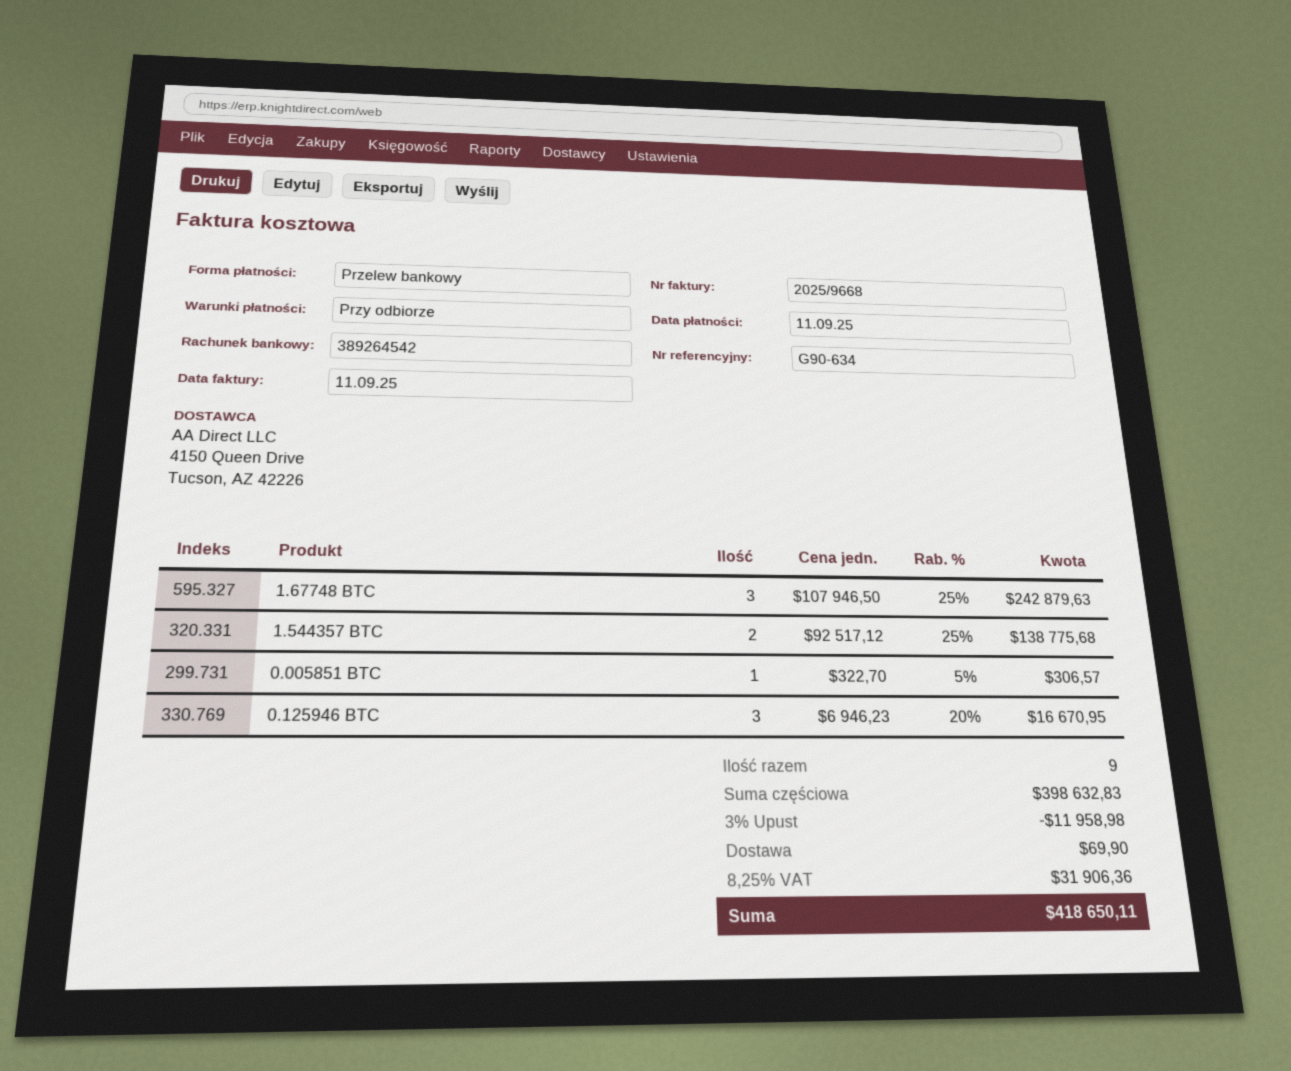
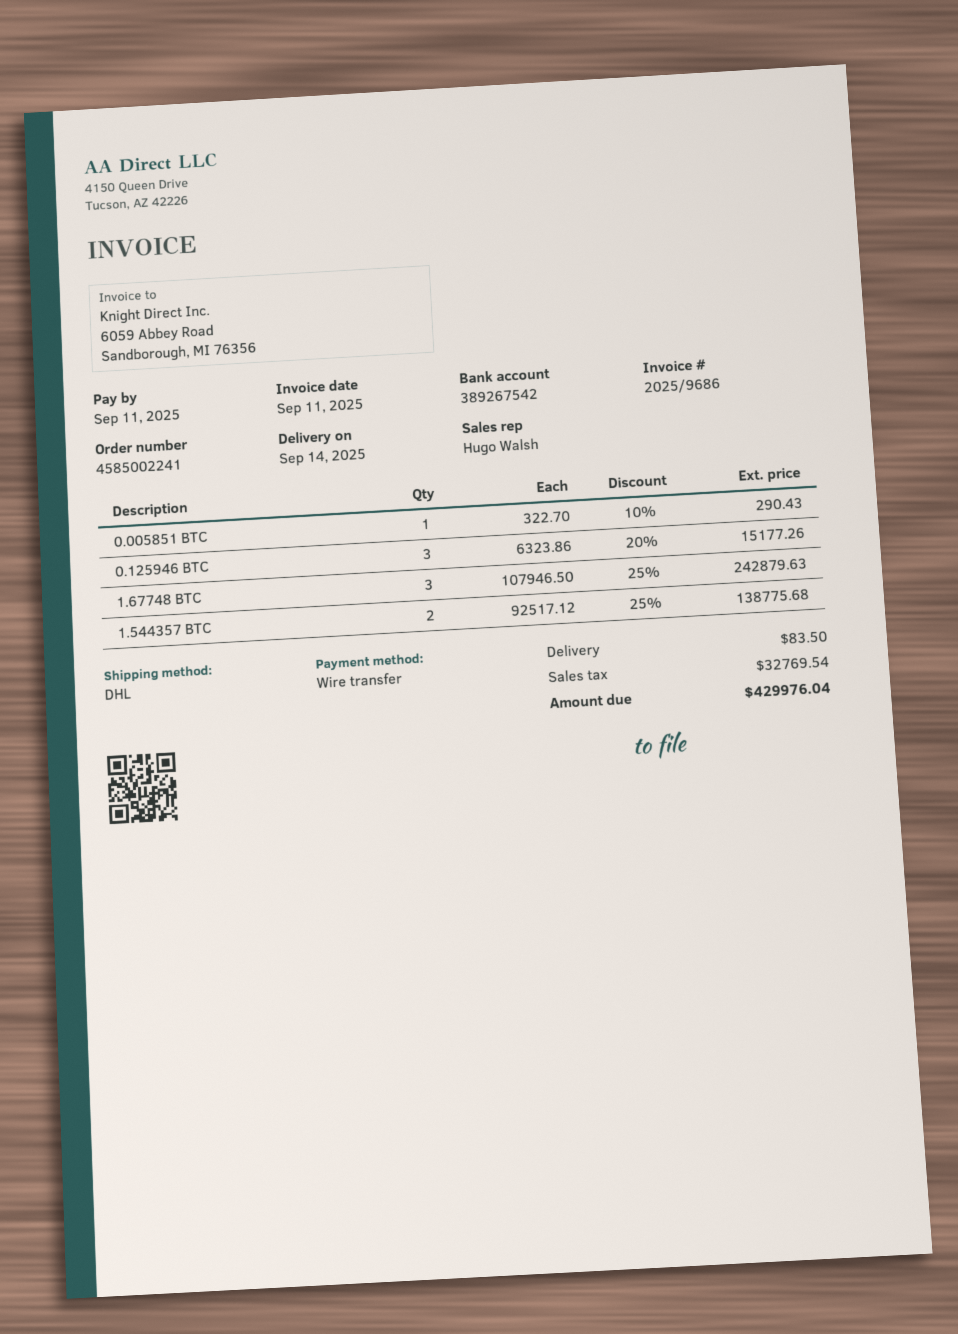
invoice number: 2025/9668 -> 2025/9686
bank account: 389264542 -> 389267542
0.005851 BTC: 1 x 322.70 - 5% = 306.57 -> 1 x 322.70 - 10% = 290.43
0.125946 BTC: 3 x 6946.23 - 20% = 16670.95 -> 3 x 6323.86 - 20% = 15177.26
discount: 3% = 11958.98 -> none
shipping: 69.90 -> 83.50
tax: 31906.36 -> 32769.54
total: 418650.11 -> 429976.04

